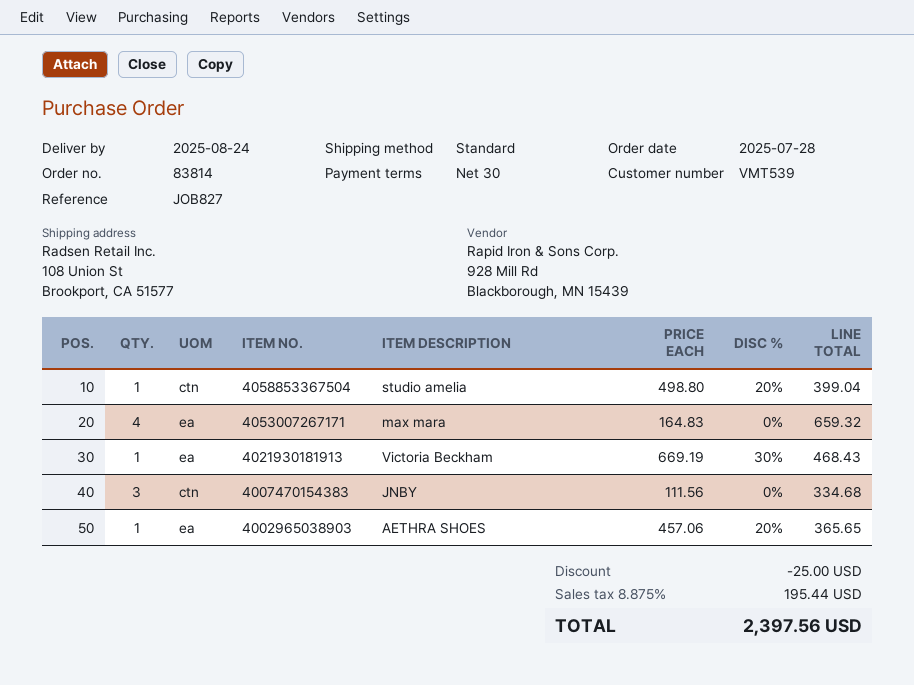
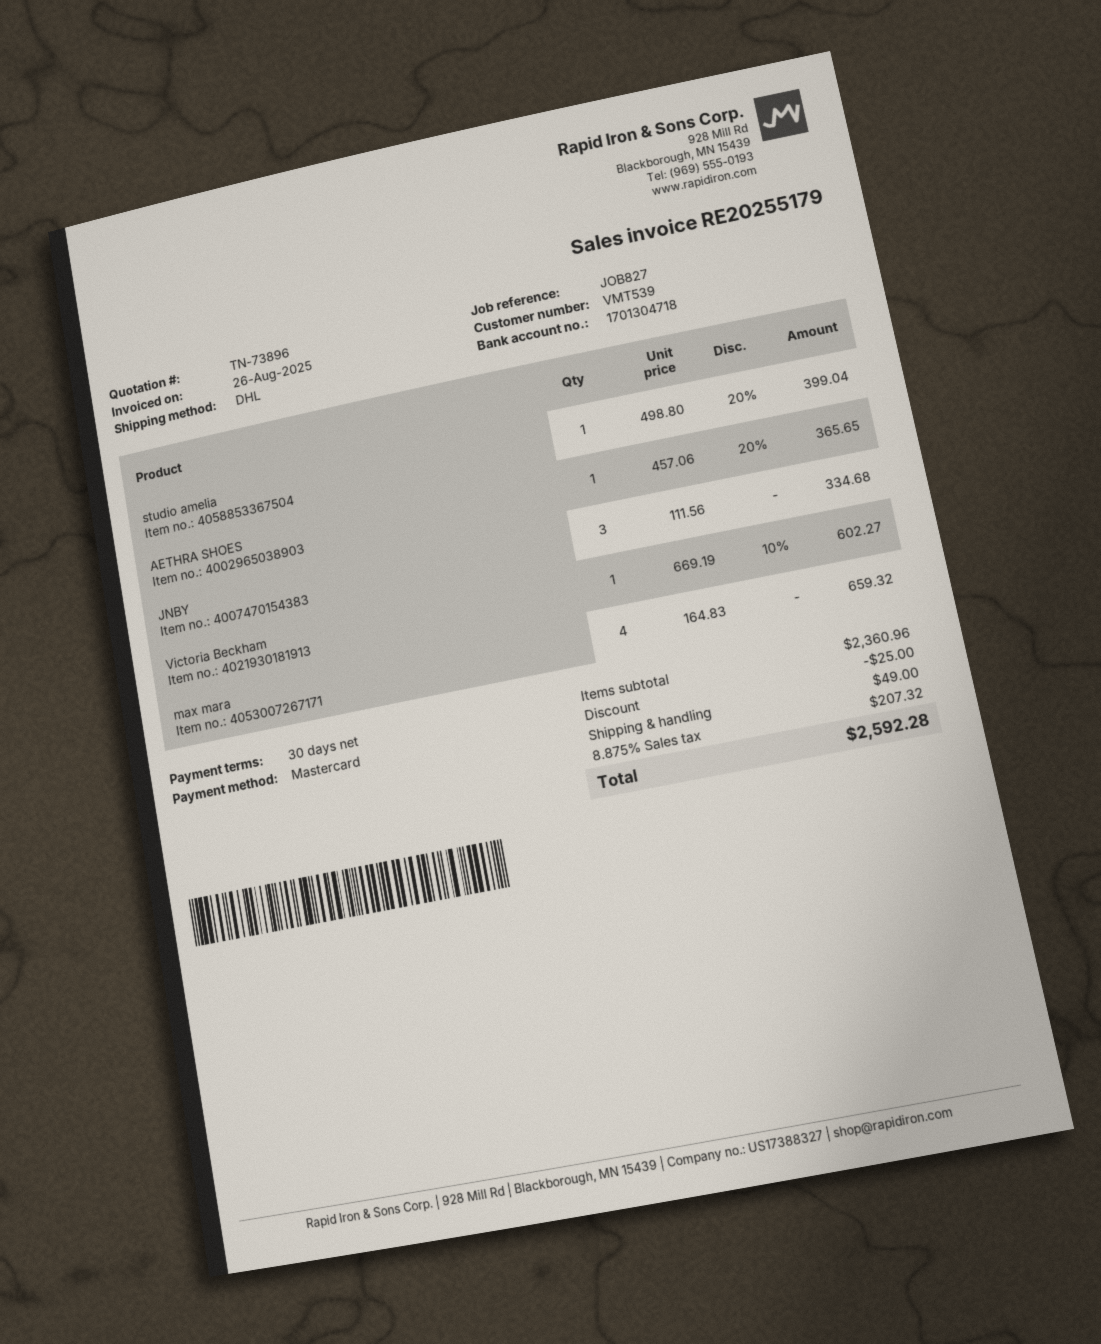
shipping method: standard -> DHL
Victoria Beckham: 1 x 669.19 - 30% = 468.43 -> 1 x 669.19 - 10% = 602.27
shipping: none -> 49.00
tax: 8.875% = 195.44 -> 8.875% = 207.32
total: 2397.56 -> 2592.28

